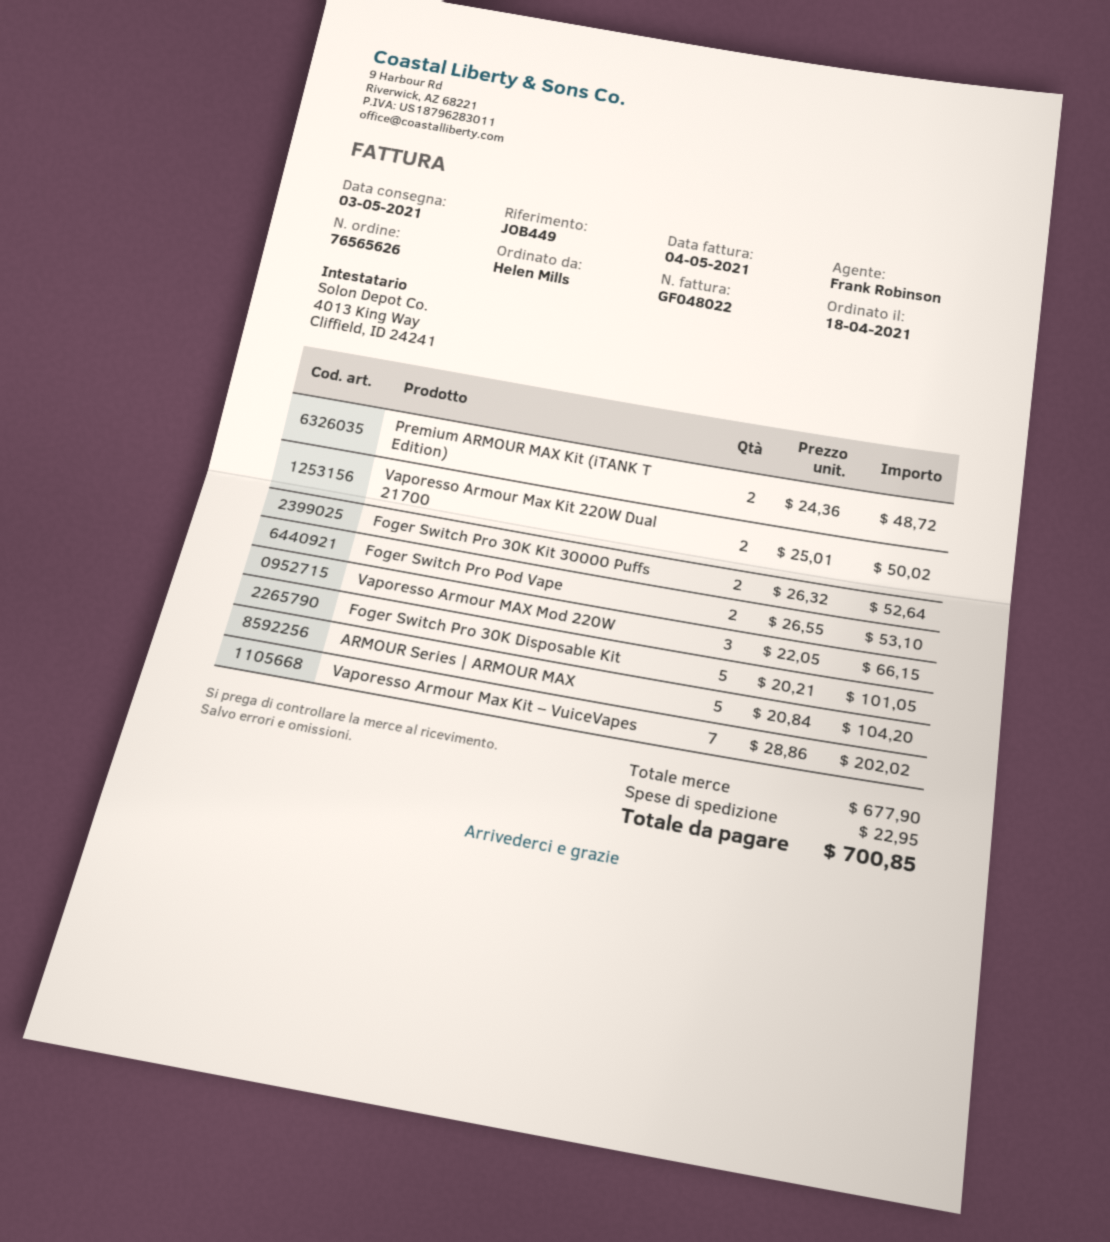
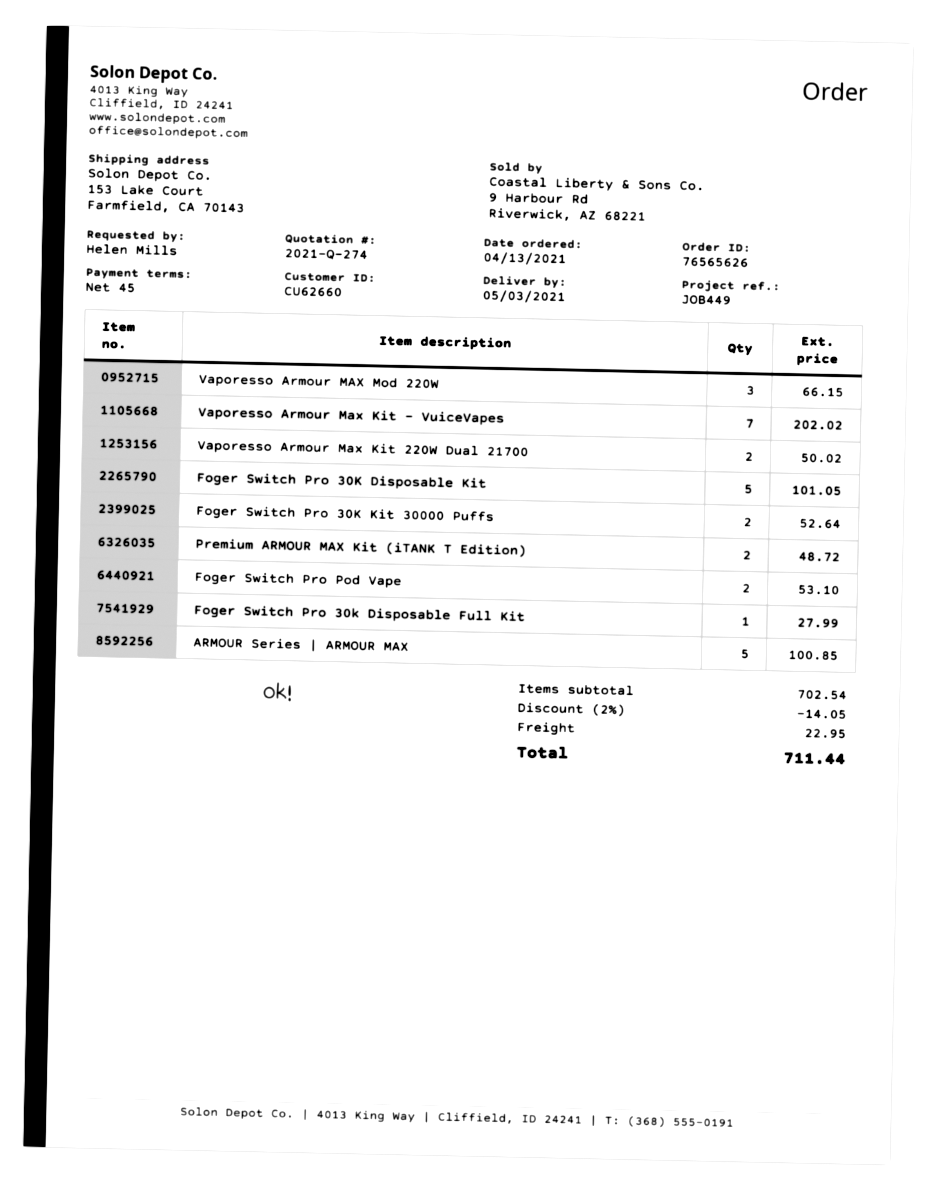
order date: 2021-04-18 -> 2021-04-13
ARMOUR Series | ARMOUR MAX: 5 for 104.20 -> 5 for 100.85
Foger Switch Pro 30k Disposable Full Kit: none -> 1 for 27.99
subtotal: 677.90 -> 702.54
discount: none -> 2% = 14.05
total: 700.85 -> 711.44

